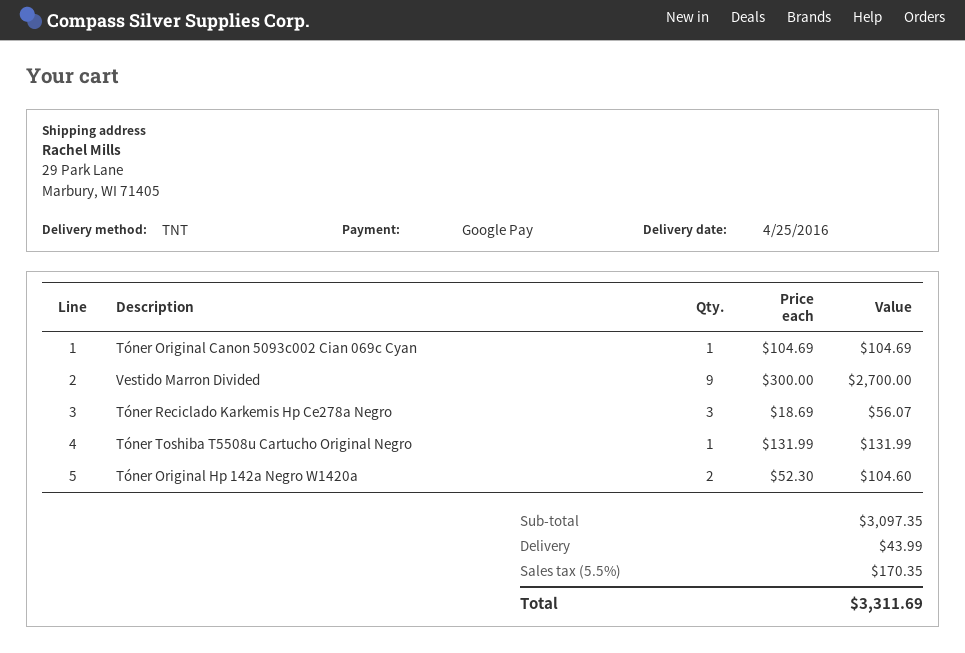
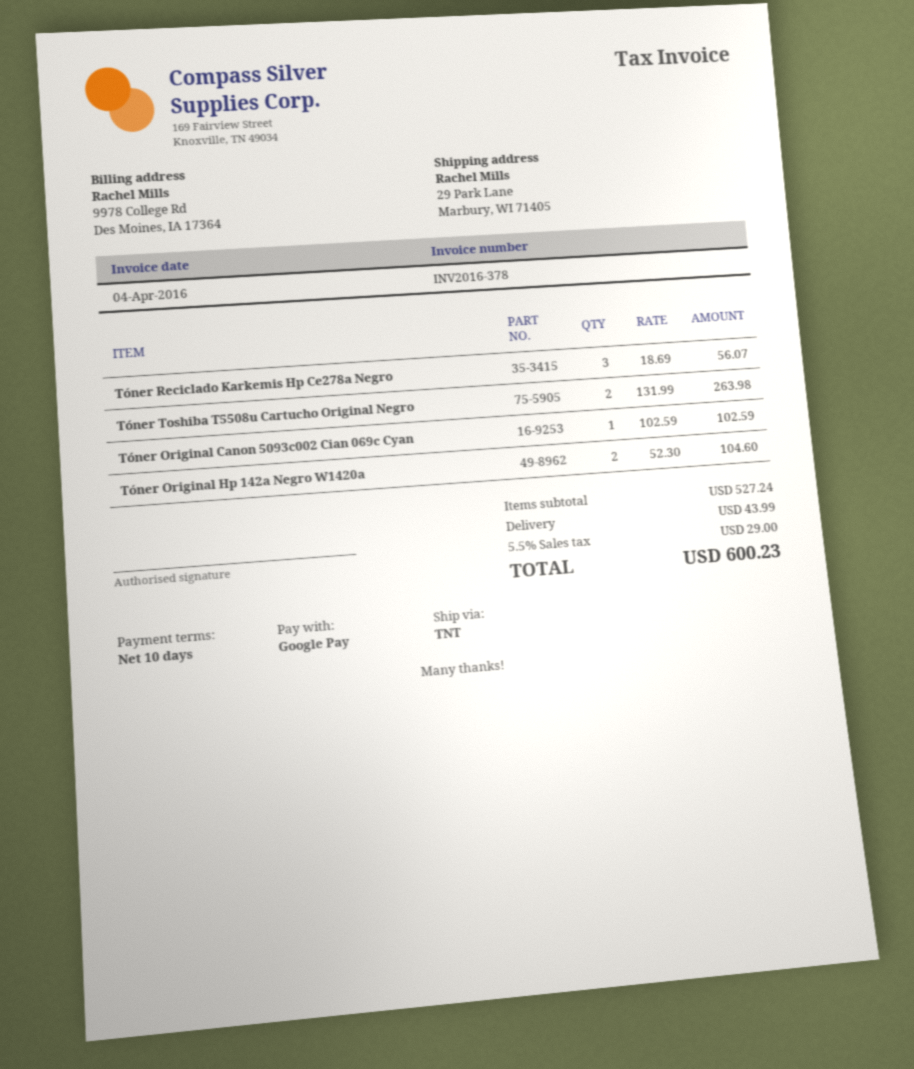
Tóner Original Canon 5093c002 Cian 069c Cyan: 1 x 104.69 = 104.69 -> 1 x 102.59 = 102.59
Vestido Marron Divided: 9 x 300.00 = 2700.00 -> none
Tóner Toshiba T5508u Cartucho Original Negro: 1 x 131.99 = 131.99 -> 2 x 131.99 = 263.98
subtotal: 3097.35 -> 527.24
tax: 5.5% = 170.35 -> 5.5% = 29.00
total: 3311.69 -> 600.23

